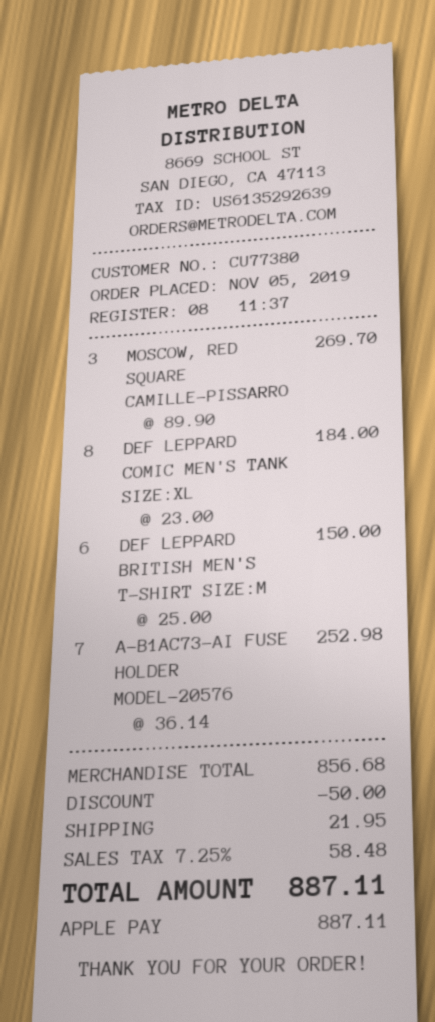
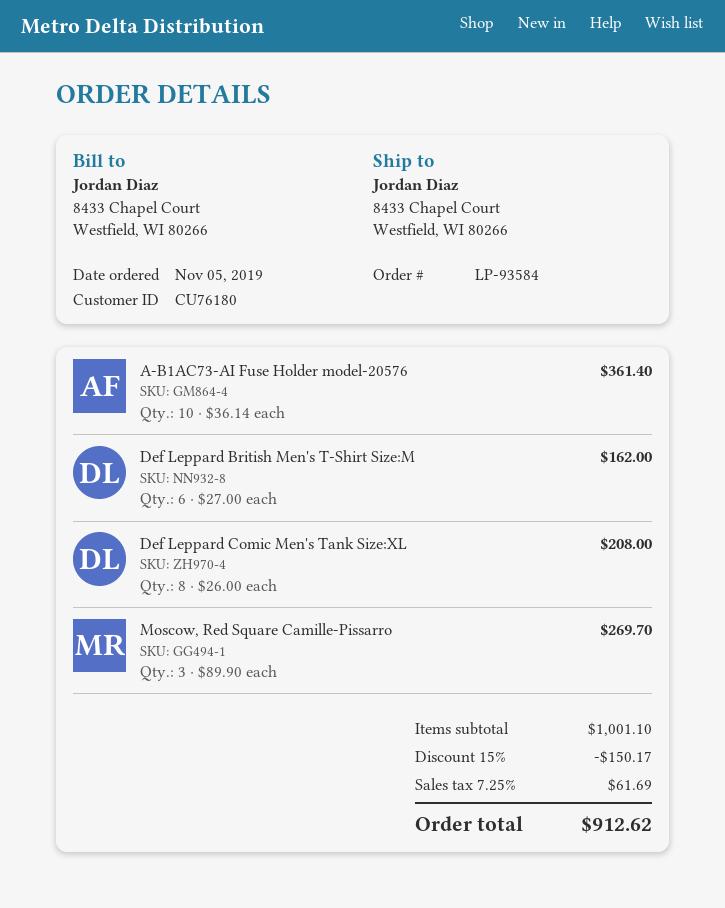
customer number: CU77380 -> CU76180
DEF LEPPARD COMIC MEN'S TANK SIZE:XL: 8 x 23.00 = 184.00 -> 8 x 26.00 = 208.00
DEF LEPPARD BRITISH MEN'S T-SHIRT SIZE:M: 6 x 25.00 = 150.00 -> 6 x 27.00 = 162.00
A-B1AC73-AI FUSE HOLDER MODEL-20576: 7 x 36.14 = 252.98 -> 10 x 36.14 = 361.40
subtotal: 856.68 -> 1001.10
discount: 50.00 -> 150.17
shipping: 21.95 -> none
tax: 7.25% = 58.48 -> 7.25% = 61.69
total: 887.11 -> 912.62

